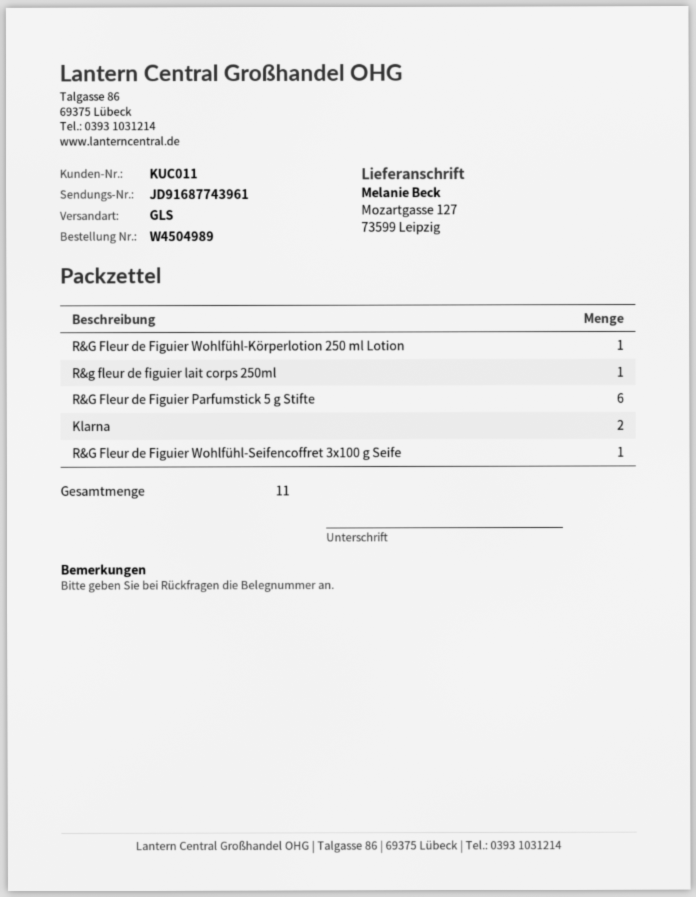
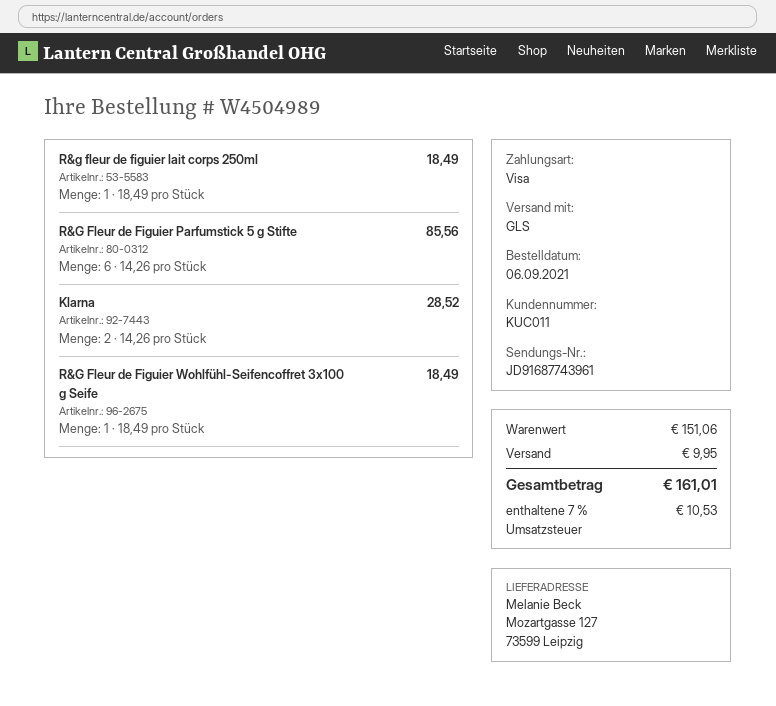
R&G Fleur de Figuier Wohlfühl-Körperlotion 250 ml Lotion: 1 -> none

